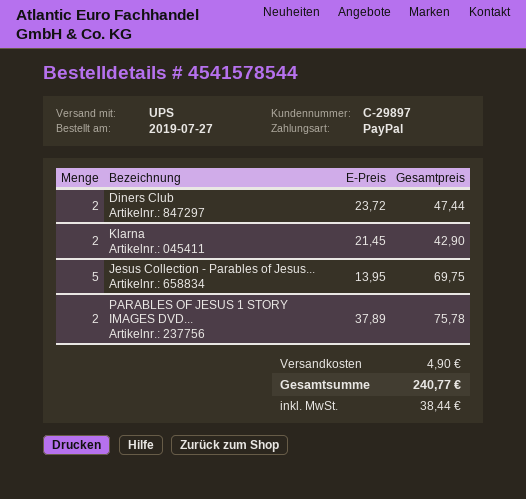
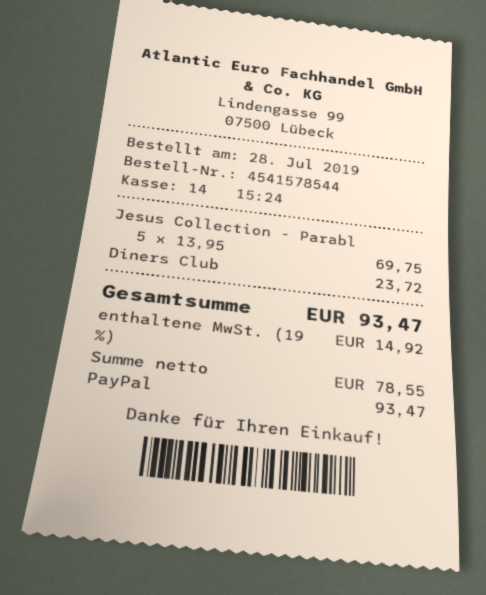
order date: 2019-07-27 -> 2019-07-28
Diners Club: 2 x 23.72 = 47.44 -> 1 x 23.72 = 23.72
Klarna: 2 x 21.45 = 42.90 -> none
PARABLES OF JESUS 1 STORY IMAGES DVD...: 2 x 37.89 = 75.78 -> none
shipping: 4.90 -> none
tax: 38.44 -> 14.92
total: 240.77 -> 93.47

